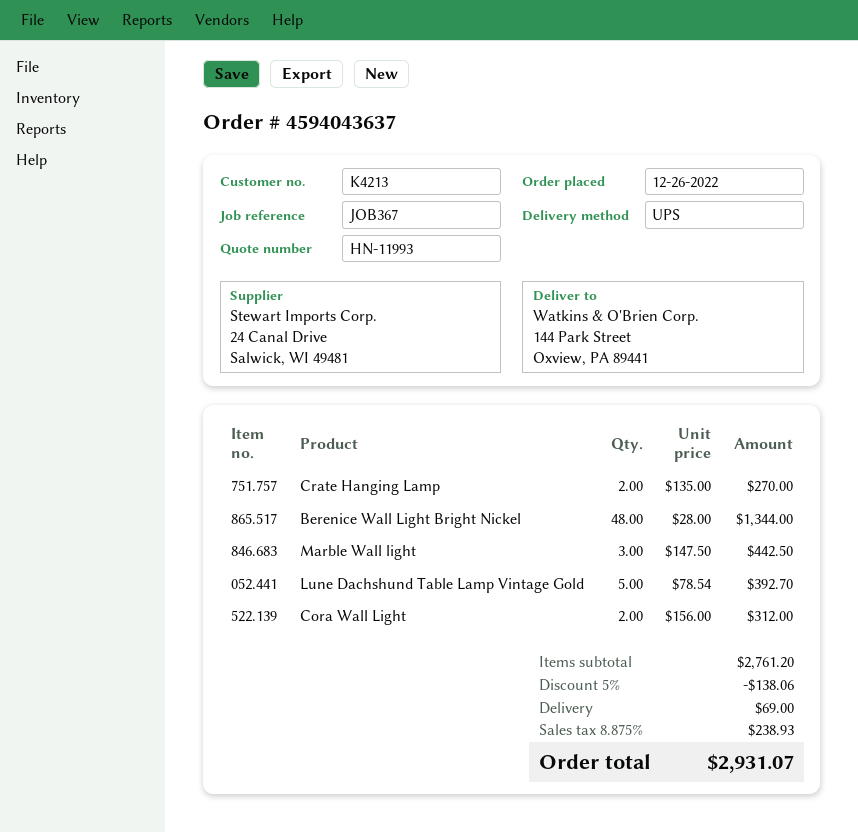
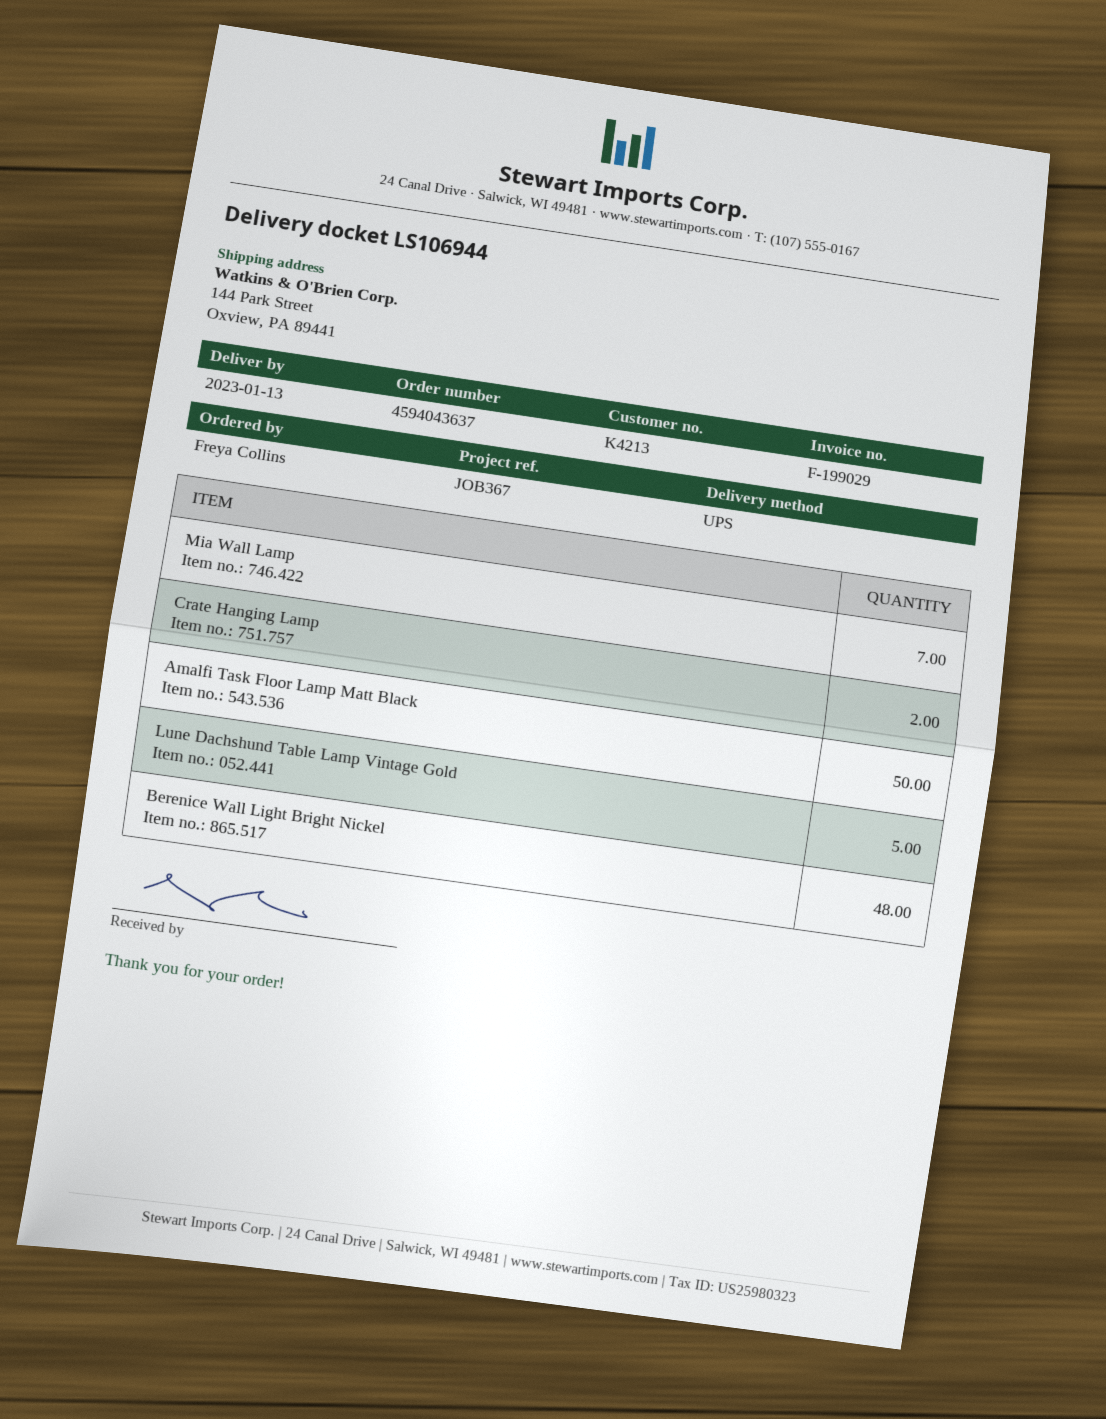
Marble Wall light: 3 -> none
Cora Wall Light: 2 -> none
Mia Wall Lamp: none -> 7
Amalfi Task Floor Lamp Matt Black: none -> 50

